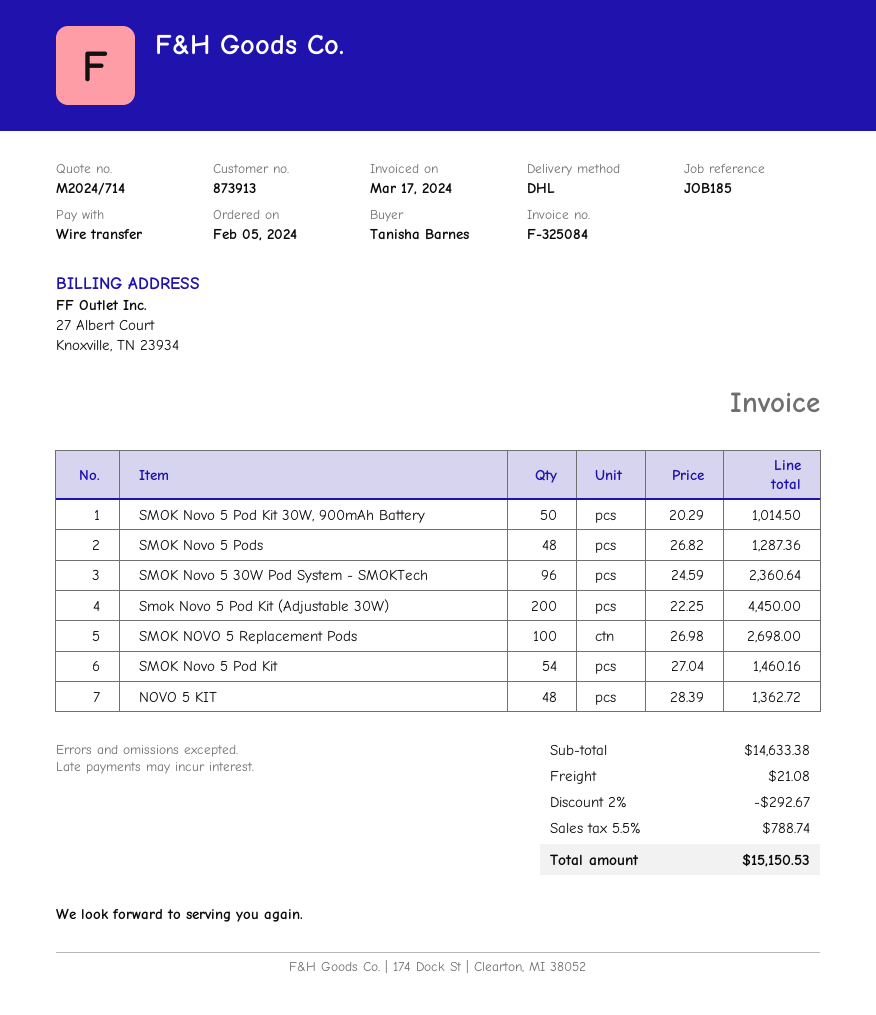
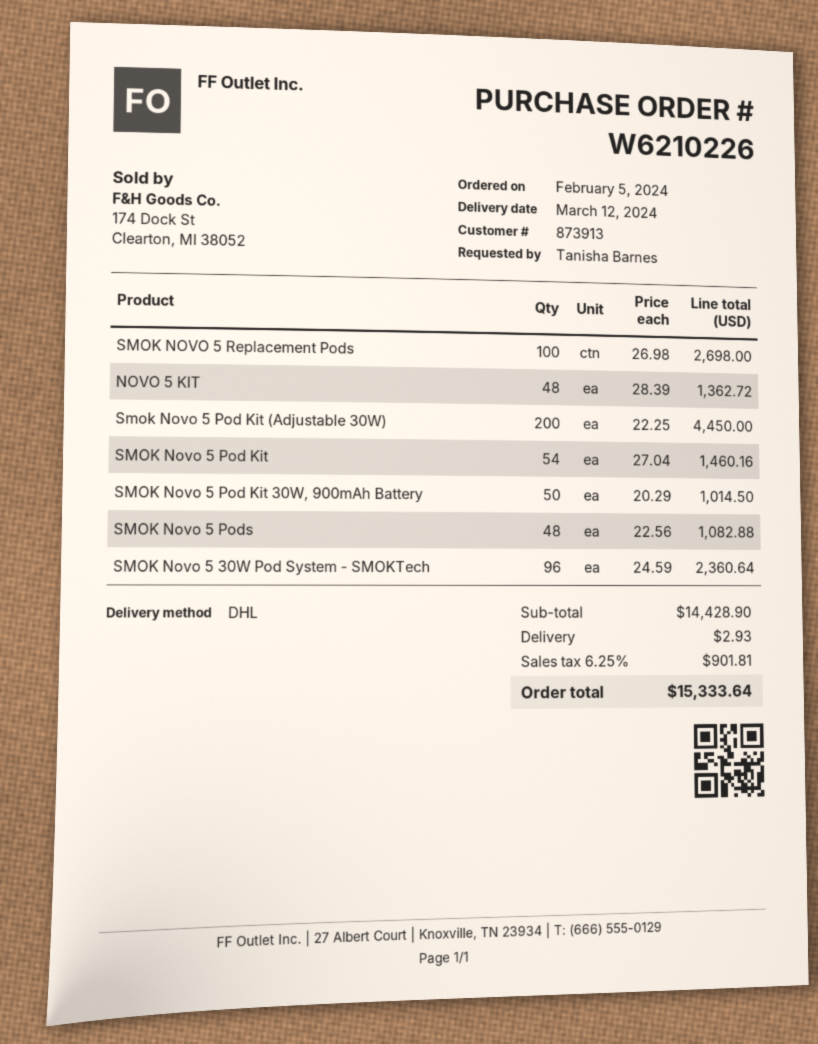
SMOK Novo 5 Pods: 48 x 26.82 = 1287.36 -> 48 x 22.56 = 1082.88
subtotal: 14633.38 -> 14428.90
discount: 2% = 292.67 -> none
shipping: 21.08 -> 2.93
tax: 5.5% = 788.74 -> 6.25% = 901.81
total: 15150.53 -> 15333.64

